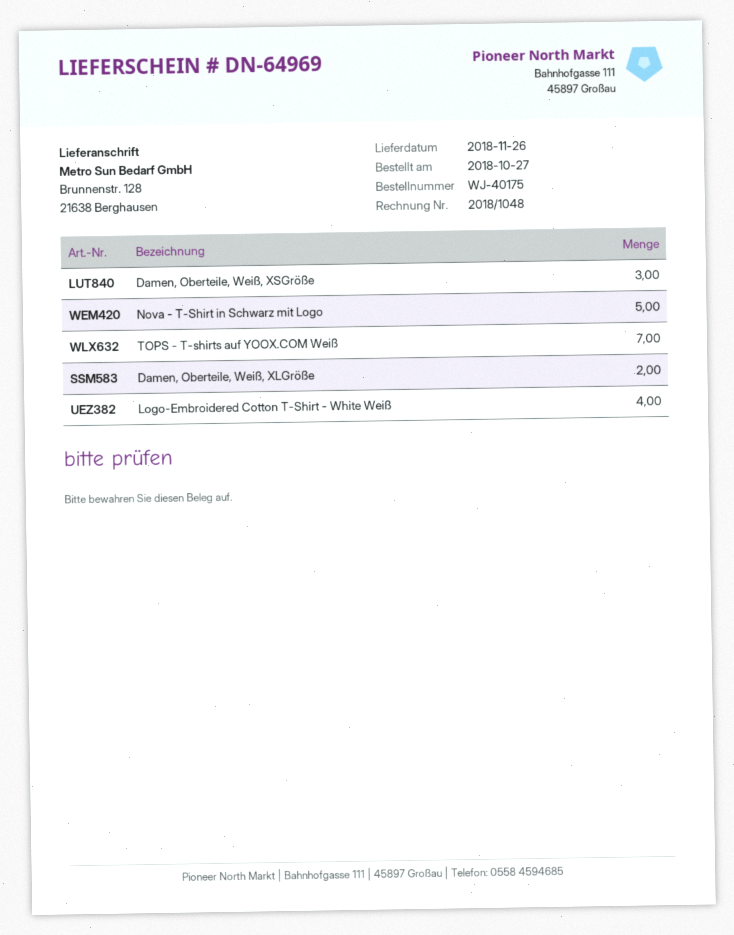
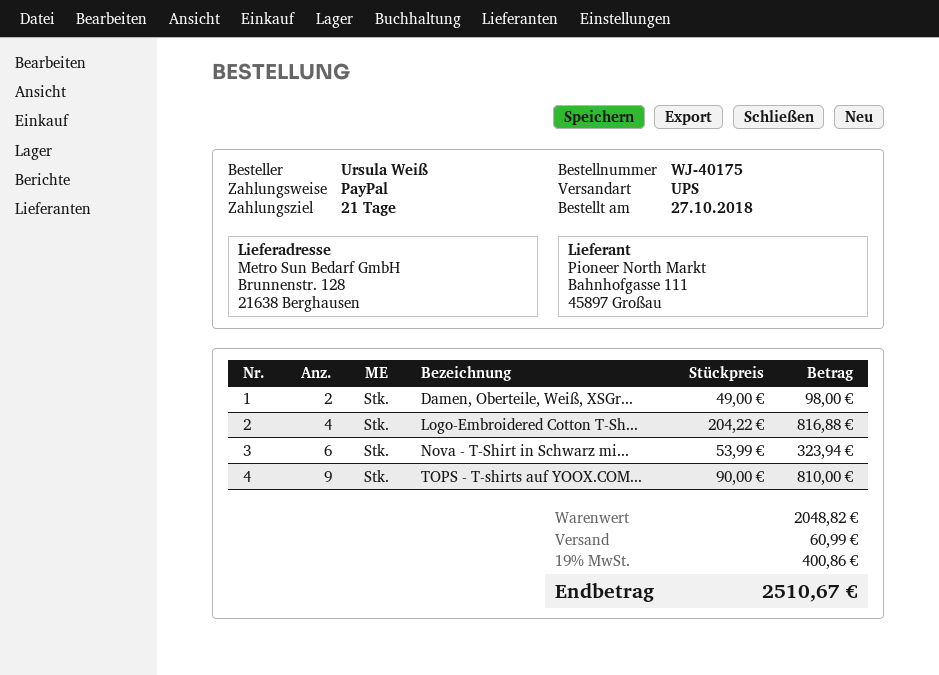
Damen, Oberteile, Weiß, XSGröße: 3 -> 2
Nova - T-Shirt in Schwarz mit Logo: 5 -> 6
TOPS - T-shirts auf YOOX.COM Weiß: 7 -> 9
Damen, Oberteile, Weiß, XLGröße: 2 -> none

